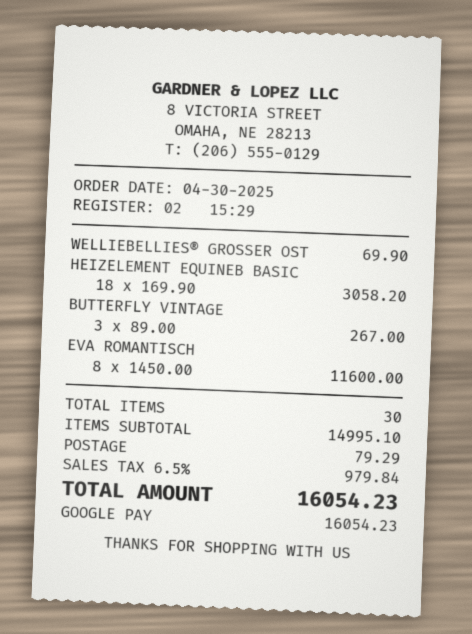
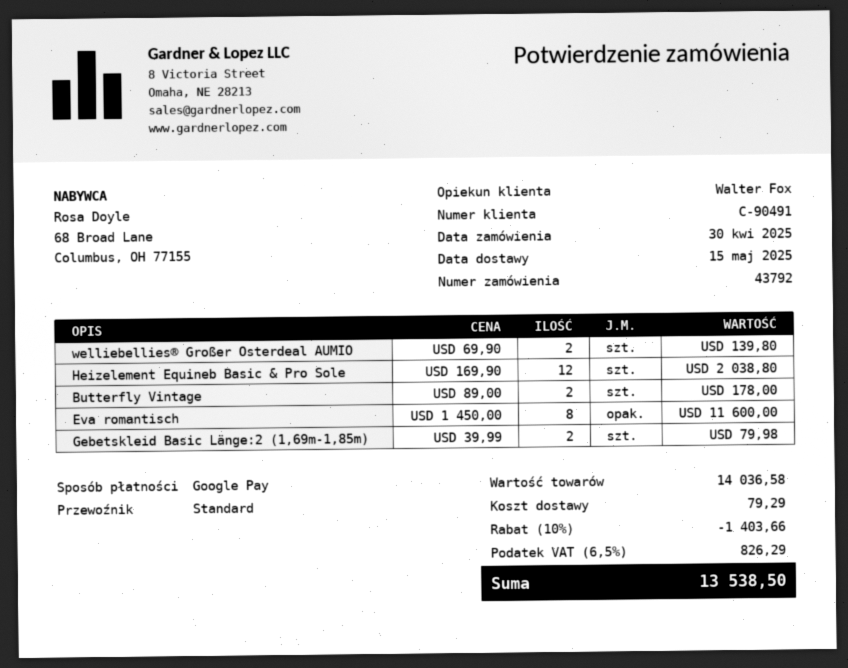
WELLIEBELLIES® GROSSER OST: 1 x 69.90 = 69.90 -> 2 x 69.90 = 139.80
HEIZELEMENT EQUINEB BASIC: 18 x 169.90 = 3058.20 -> 12 x 169.90 = 2038.80
BUTTERFLY VINTAGE: 3 x 89.00 = 267.00 -> 2 x 89.00 = 178.00
Gebetskleid Basic Länge:2 (1,69m-1,85m): none -> 2 x 39.99 = 79.98
subtotal: 14995.10 -> 14036.58
discount: none -> 10% = 1403.66
tax: 6.5% = 979.84 -> 6.5% = 826.29
total: 16054.23 -> 13538.50

